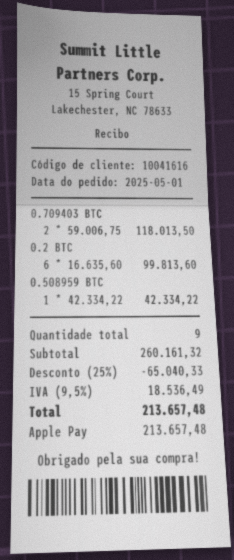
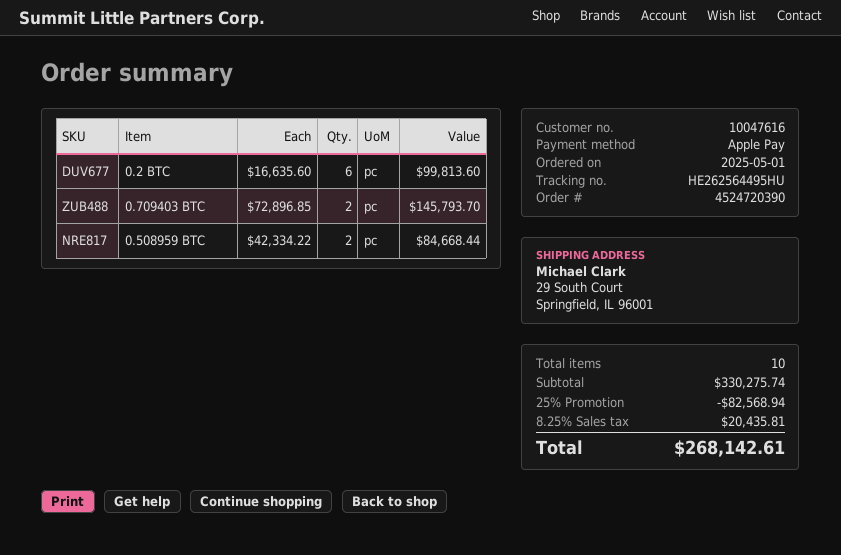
customer number: 10041616 -> 10047616
0.709403 BTC: 2 x 59006.75 = 118013.50 -> 2 x 72896.85 = 145793.70
0.508959 BTC: 1 x 42334.22 = 42334.22 -> 2 x 42334.22 = 84668.44
total quantity: 9 -> 10
subtotal: 260161.32 -> 330275.74
discount: 25% = 65040.33 -> 25% = 82568.94
tax: 9.5% = 18536.49 -> 8.25% = 20435.81
total: 213657.48 -> 268142.61

